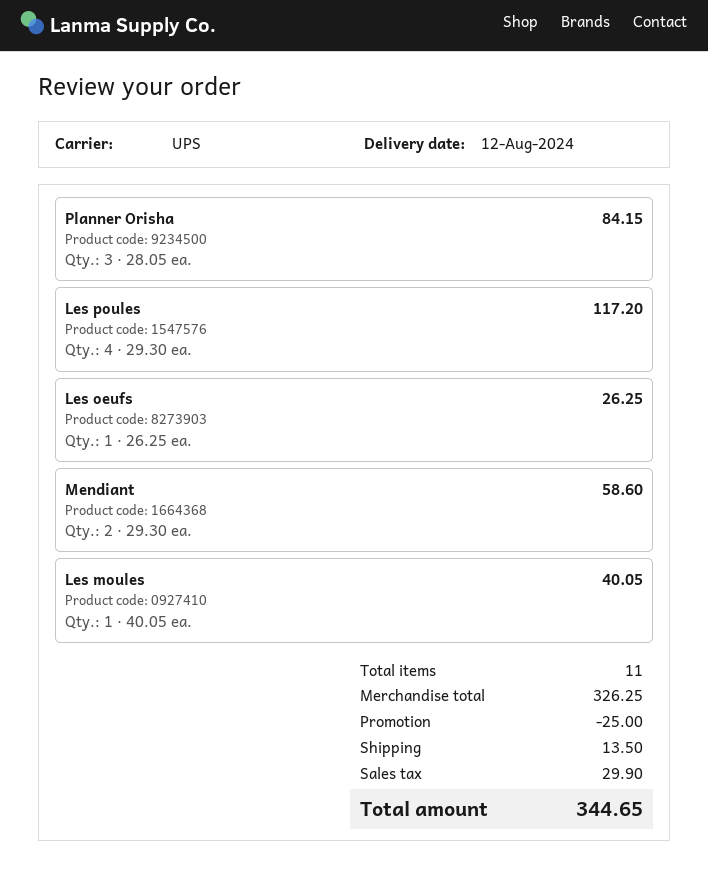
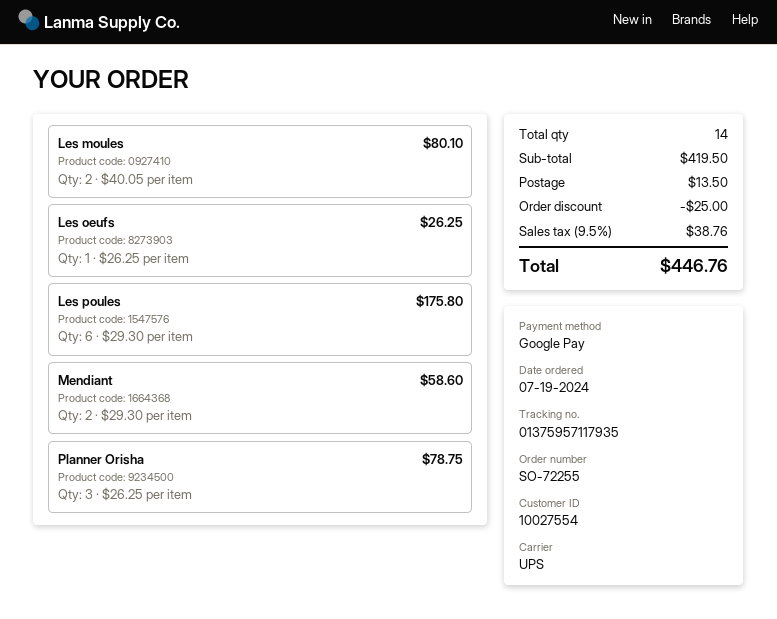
Planner Orisha: 3 x 28.05 = 84.15 -> 3 x 26.25 = 78.75
Les poules: 4 x 29.30 = 117.20 -> 6 x 29.30 = 175.80
Les moules: 1 x 40.05 = 40.05 -> 2 x 40.05 = 80.10
total quantity: 11 -> 14
subtotal: 326.25 -> 419.50
tax: 29.90 -> 38.76
total: 344.65 -> 446.76

